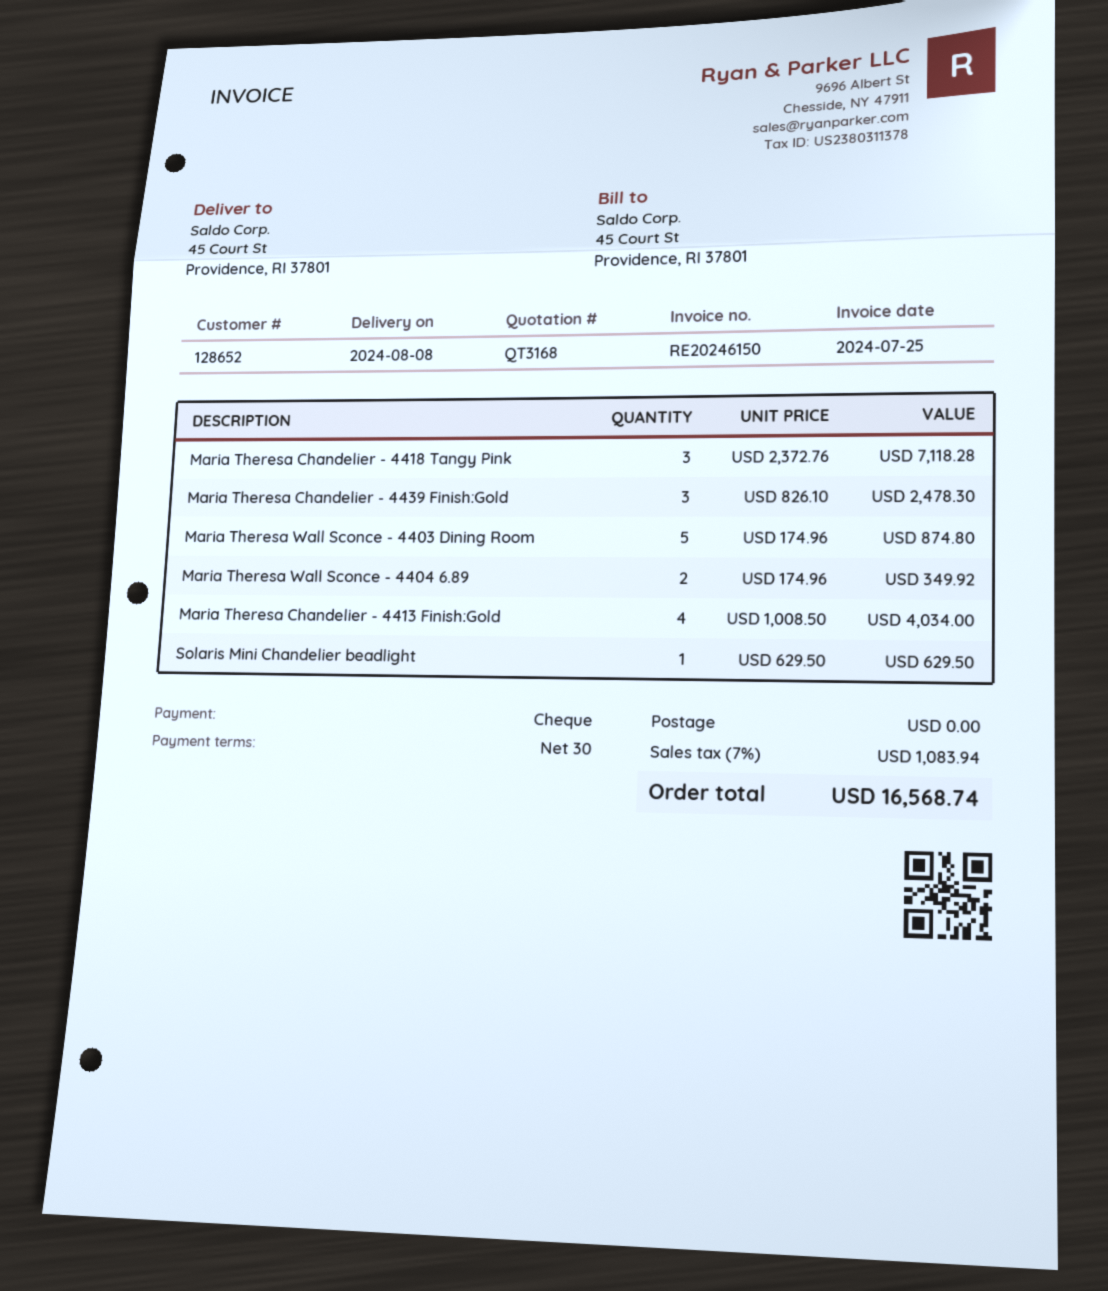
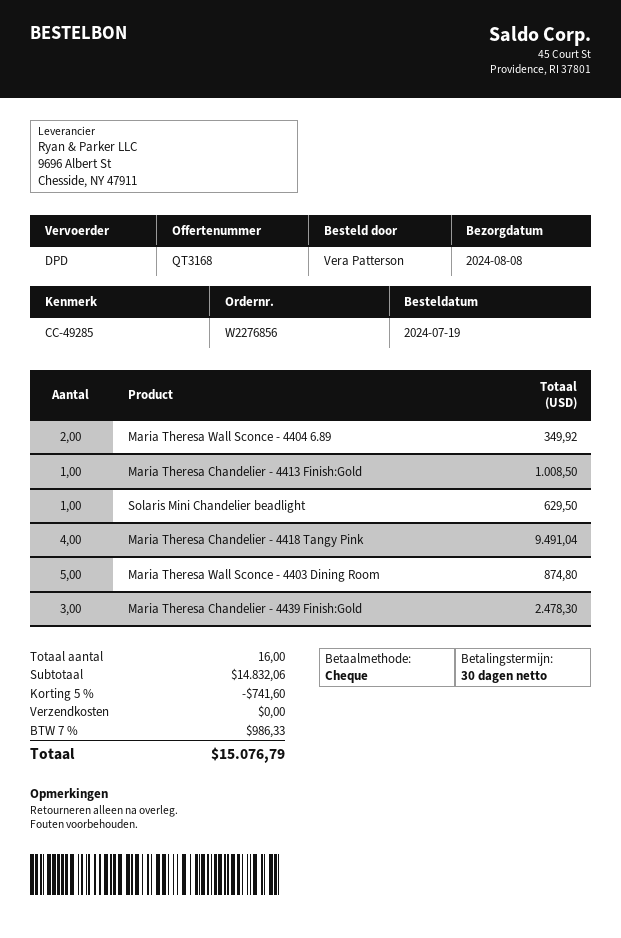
Maria Theresa Chandelier - 4418 Tangy Pink: 3 for 7118.28 -> 4 for 9491.04
Maria Theresa Chandelier - 4413 Finish:Gold: 4 for 4034.00 -> 1 for 1008.50
discount: none -> 5% = 741.60
tax: 7% = 1083.94 -> 7% = 986.33
total: 16568.74 -> 15076.79

